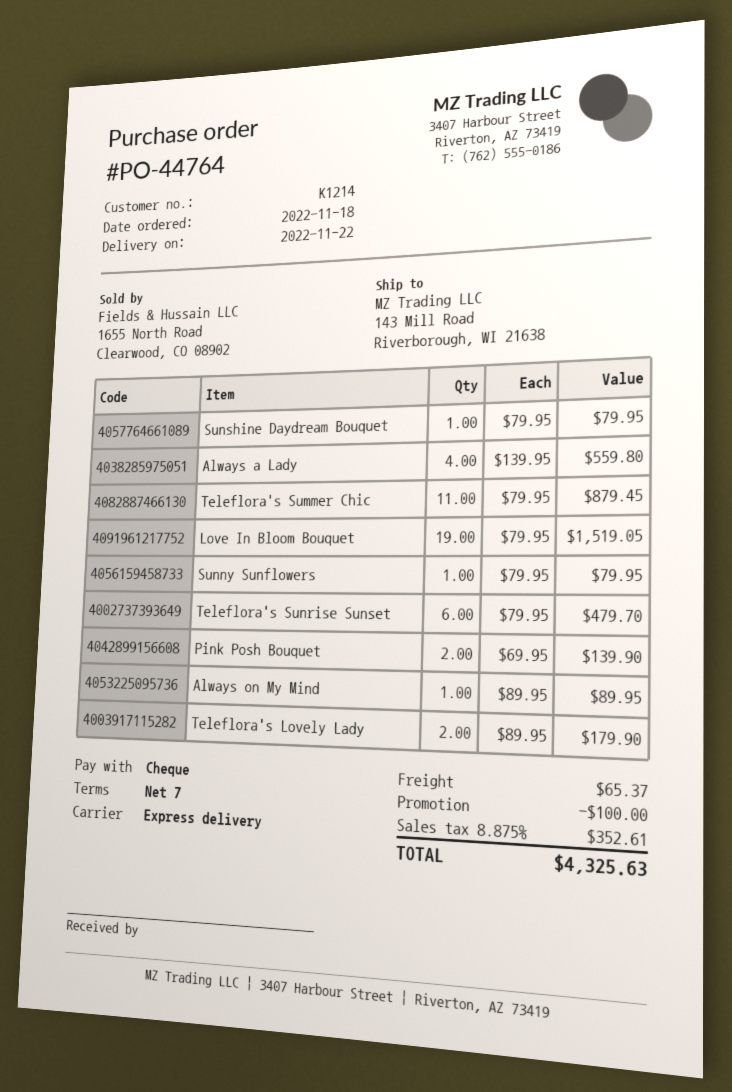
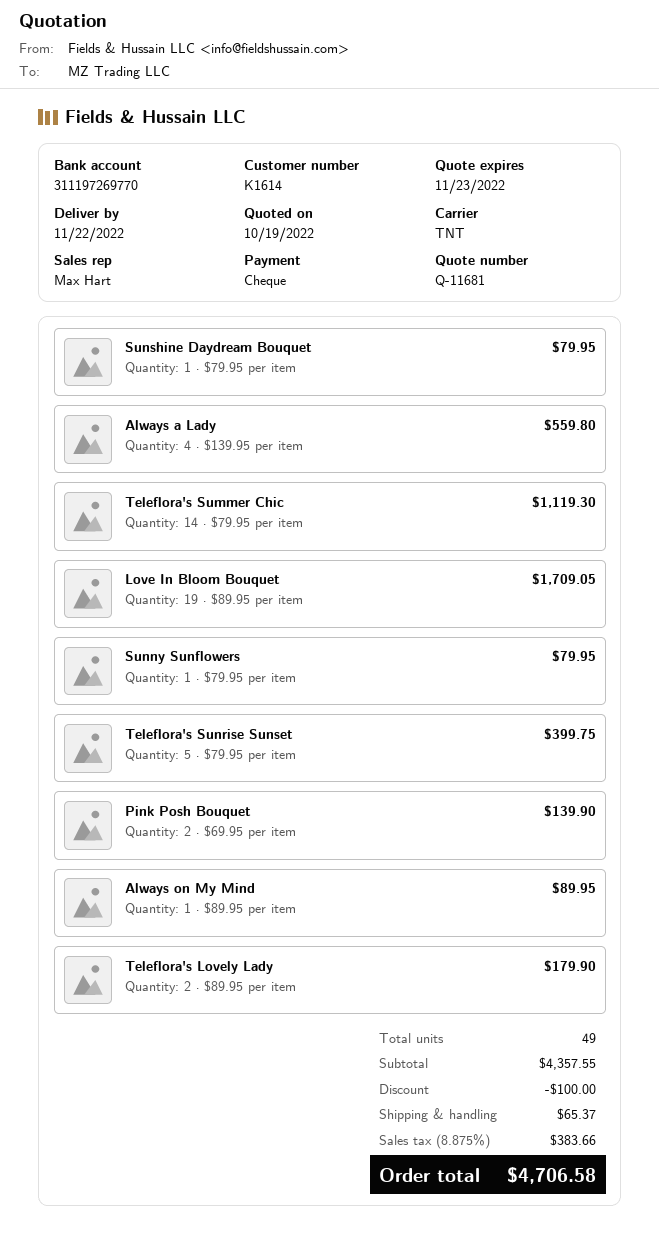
customer number: K1214 -> K1614
shipping method: express -> TNT
Teleflora's Summer Chic: 11 x 79.95 = 879.45 -> 14 x 79.95 = 1119.30
Love In Bloom Bouquet: 19 x 79.95 = 1519.05 -> 19 x 89.95 = 1709.05
Teleflora's Sunrise Sunset: 6 x 79.95 = 479.70 -> 5 x 79.95 = 399.75
tax: 8.875% = 352.61 -> 8.875% = 383.66
total: 4325.63 -> 4706.58

